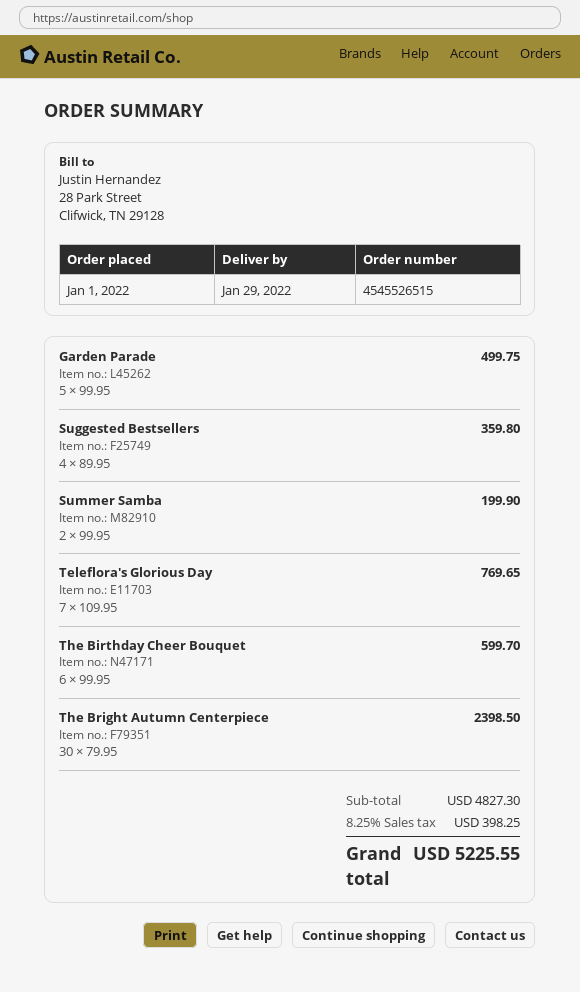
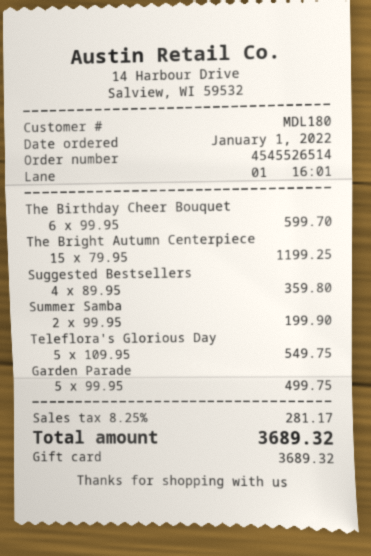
order number: 4545526515 -> 4545526514
Teleflora's Glorious Day: 7 x 109.95 = 769.65 -> 5 x 109.95 = 549.75
The Bright Autumn Centerpiece: 30 x 79.95 = 2398.50 -> 15 x 79.95 = 1199.25
tax: 8.25% = 398.25 -> 8.25% = 281.17
total: 5225.55 -> 3689.32

